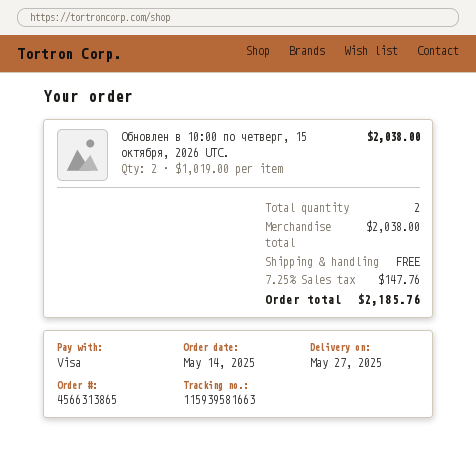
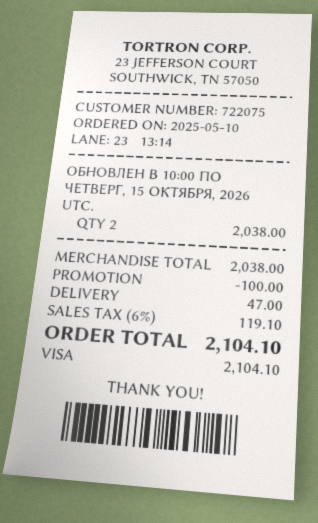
order date: 2025-05-14 -> 2025-05-10
discount: none -> 100.00
shipping: 0.00 -> 47.00
tax: 7.25% = 147.76 -> 6% = 119.10
total: 2185.76 -> 2104.10

